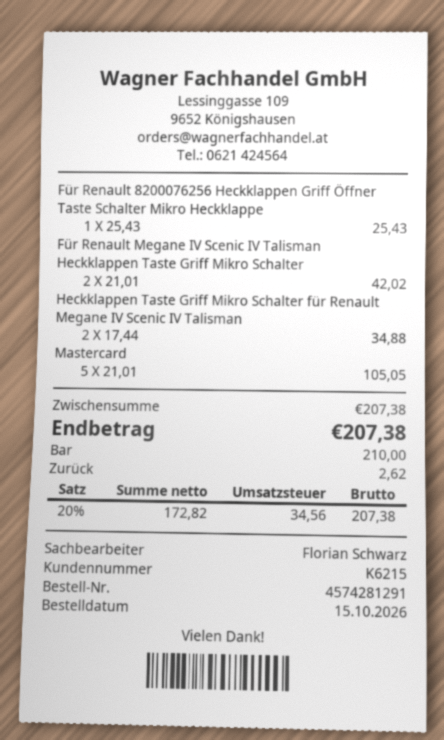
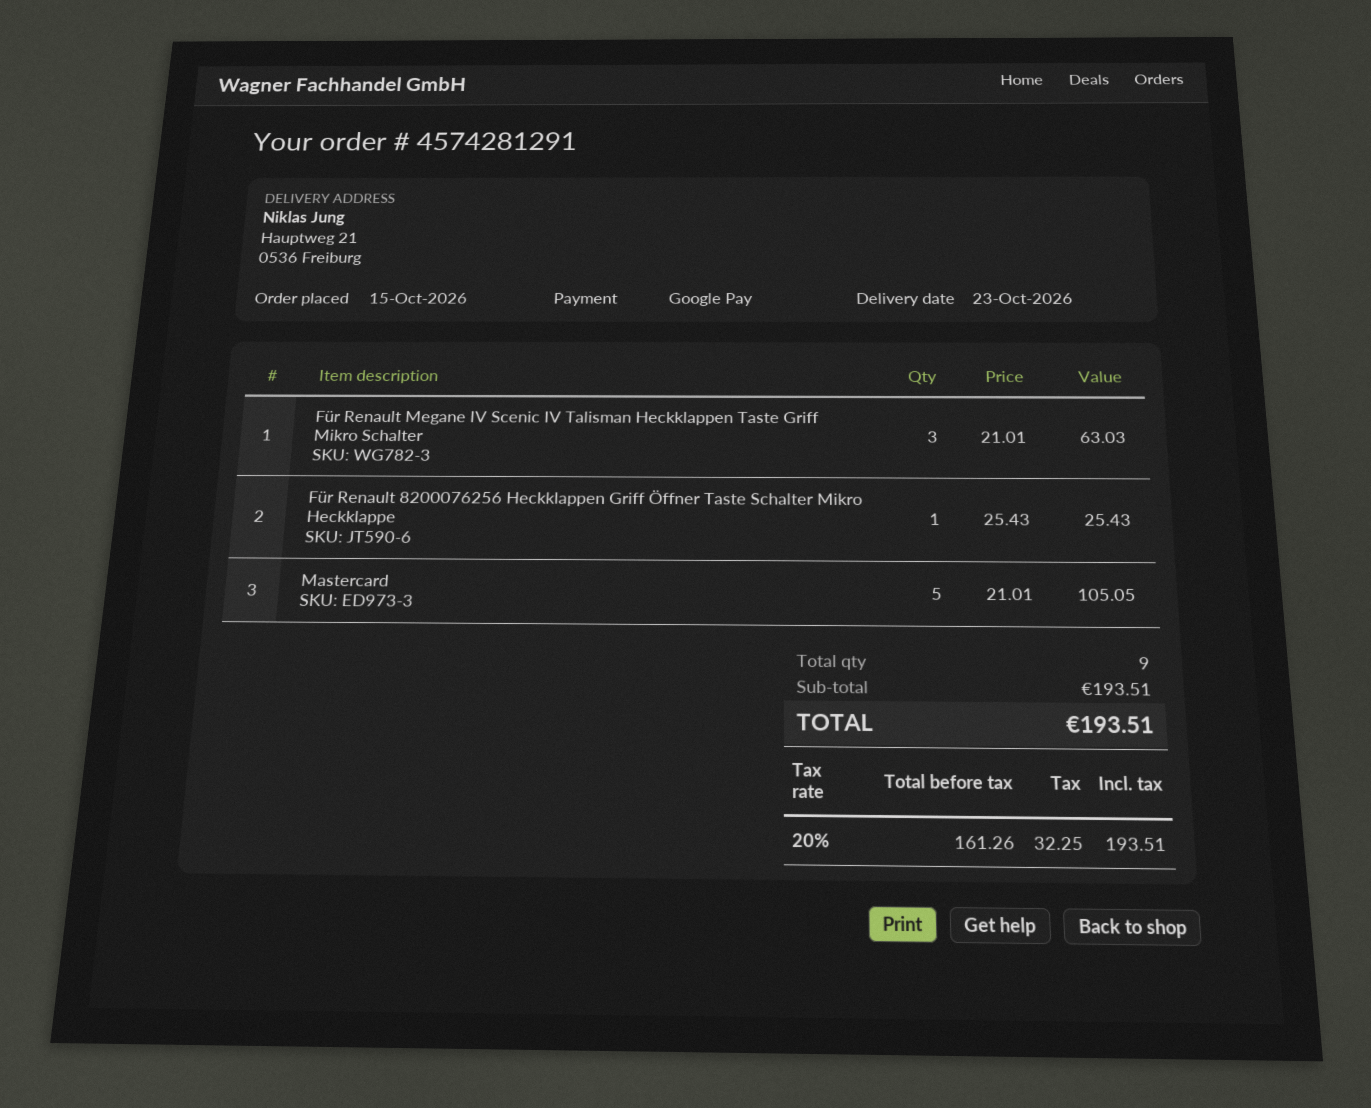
payment method: cash -> Google Pay
Für Renault Megane IV Scenic IV Talisman Heckklappen Taste Griff Mikro Schalter: 2 x 21.01 = 42.02 -> 3 x 21.01 = 63.03
Heckklappen Taste Griff Mikro Schalter für Renault Megane IV Scenic IV Talisman: 2 x 17.44 = 34.88 -> none
subtotal: 207.38 -> 193.51
net: 172.82 -> 161.26
tax: 20% = 34.56 -> 20% = 32.25
total: 207.38 -> 193.51

